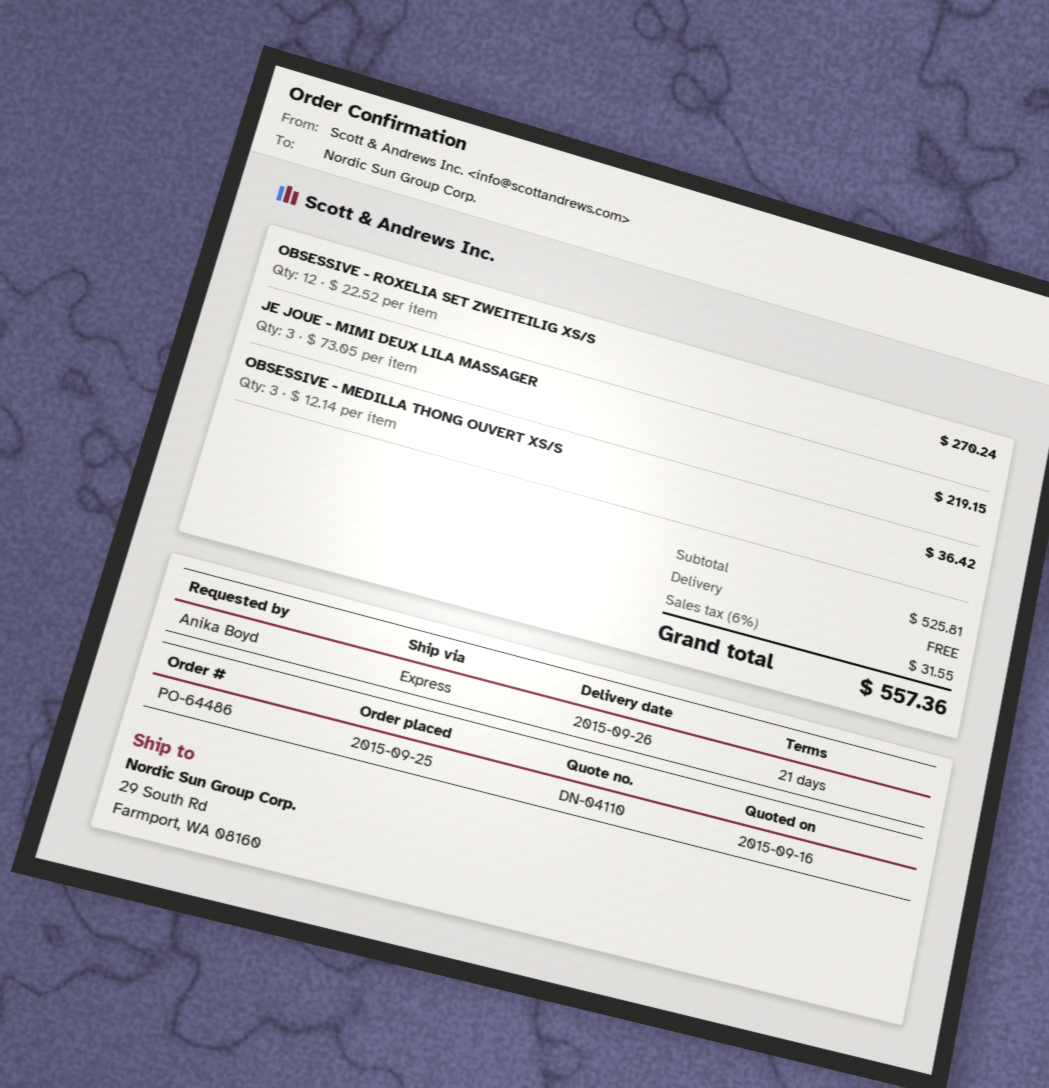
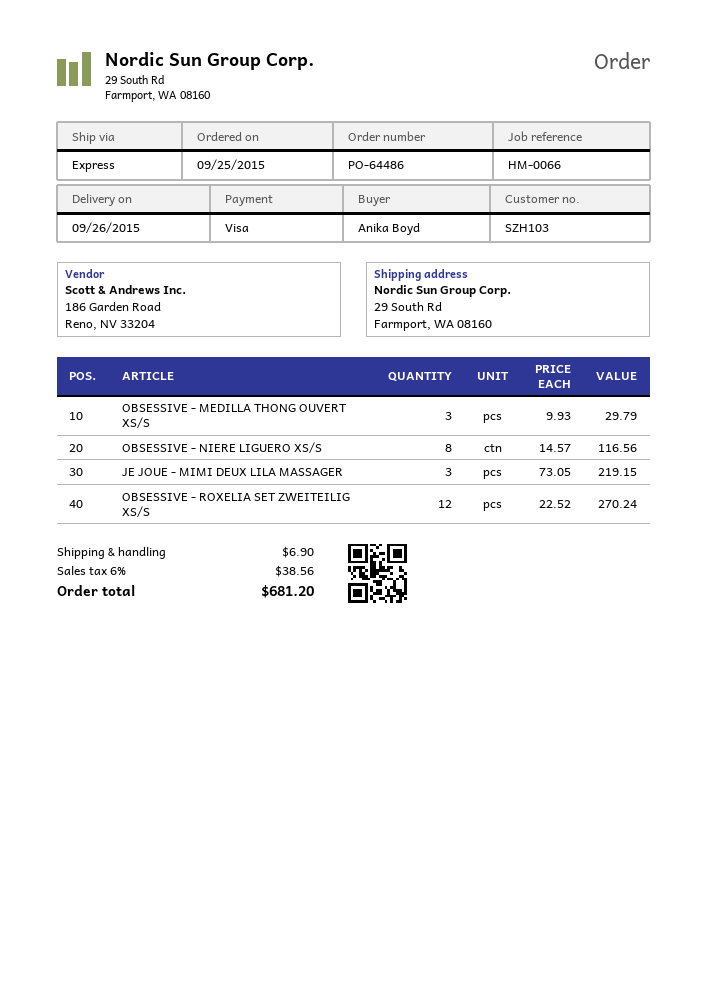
OBSESSIVE - MEDILLA THONG OUVERT XS/S: 3 x 12.14 = 36.42 -> 3 x 9.93 = 29.79
OBSESSIVE - NIERE LIGUERO XS/S: none -> 8 x 14.57 = 116.56
shipping: 0.00 -> 6.90
tax: 6% = 31.55 -> 6% = 38.56
total: 557.36 -> 681.20

